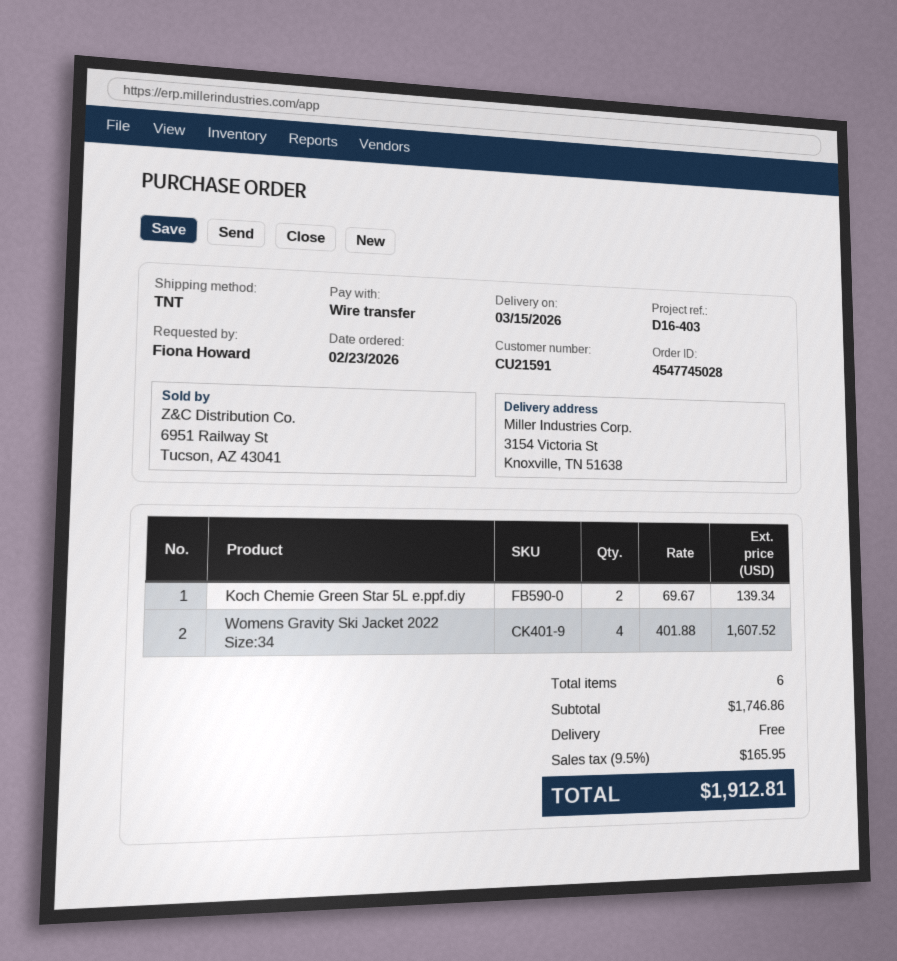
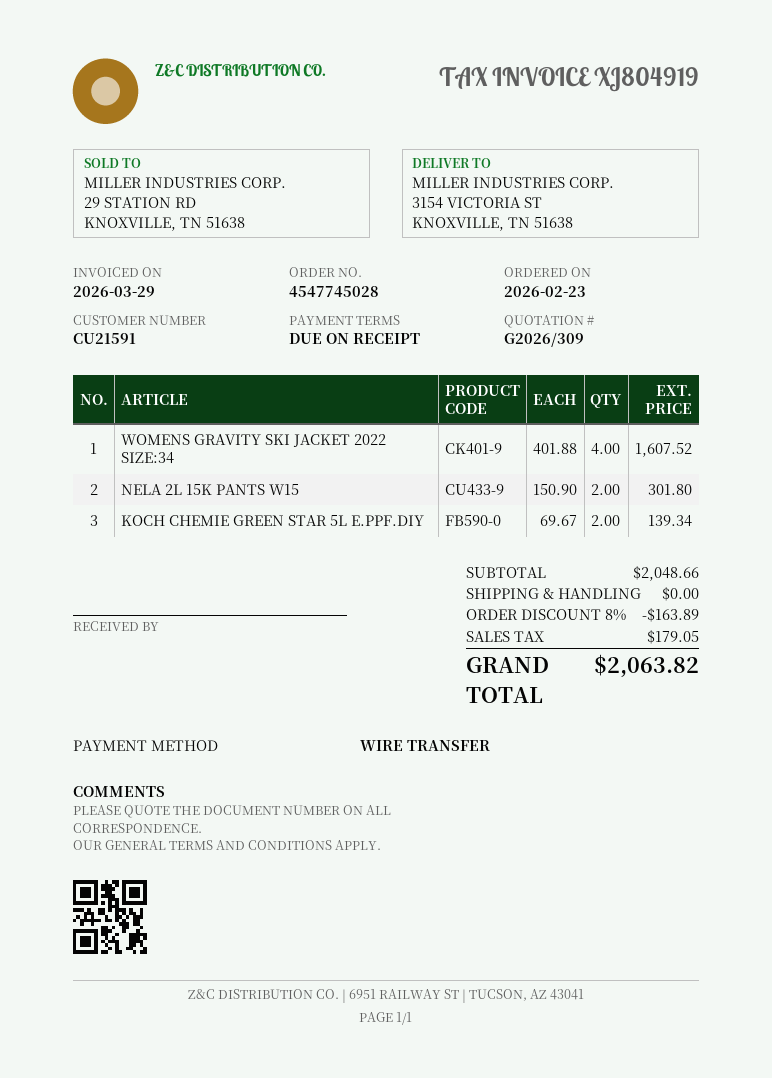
NELA 2L 15K PANTS W15: none -> 2 x 150.90 = 301.80
subtotal: 1746.86 -> 2048.66
discount: none -> 8% = 163.89
tax: 165.95 -> 179.05
total: 1912.81 -> 2063.82

